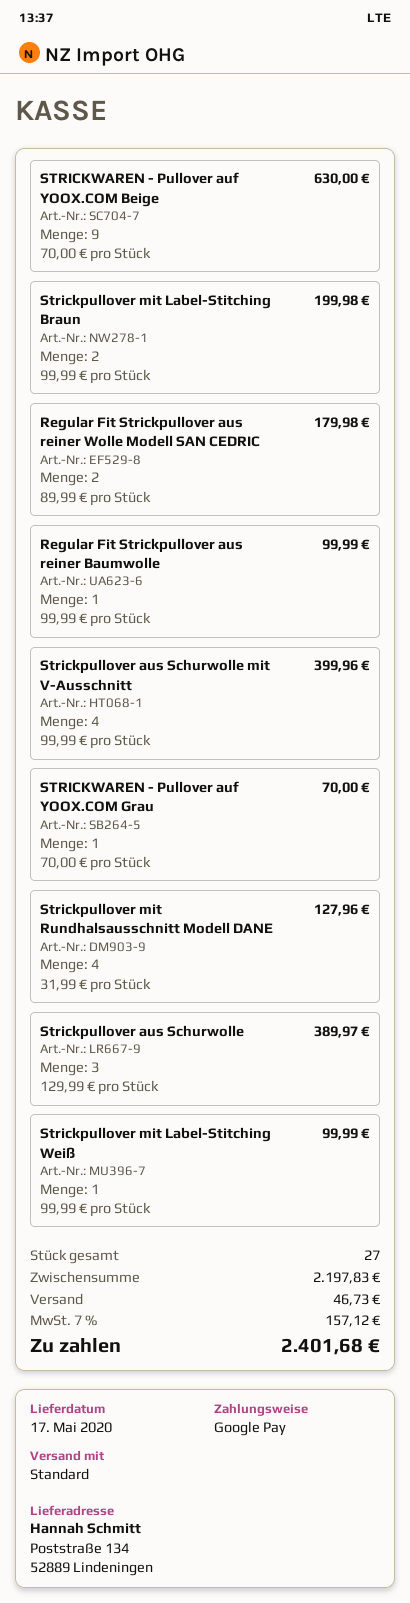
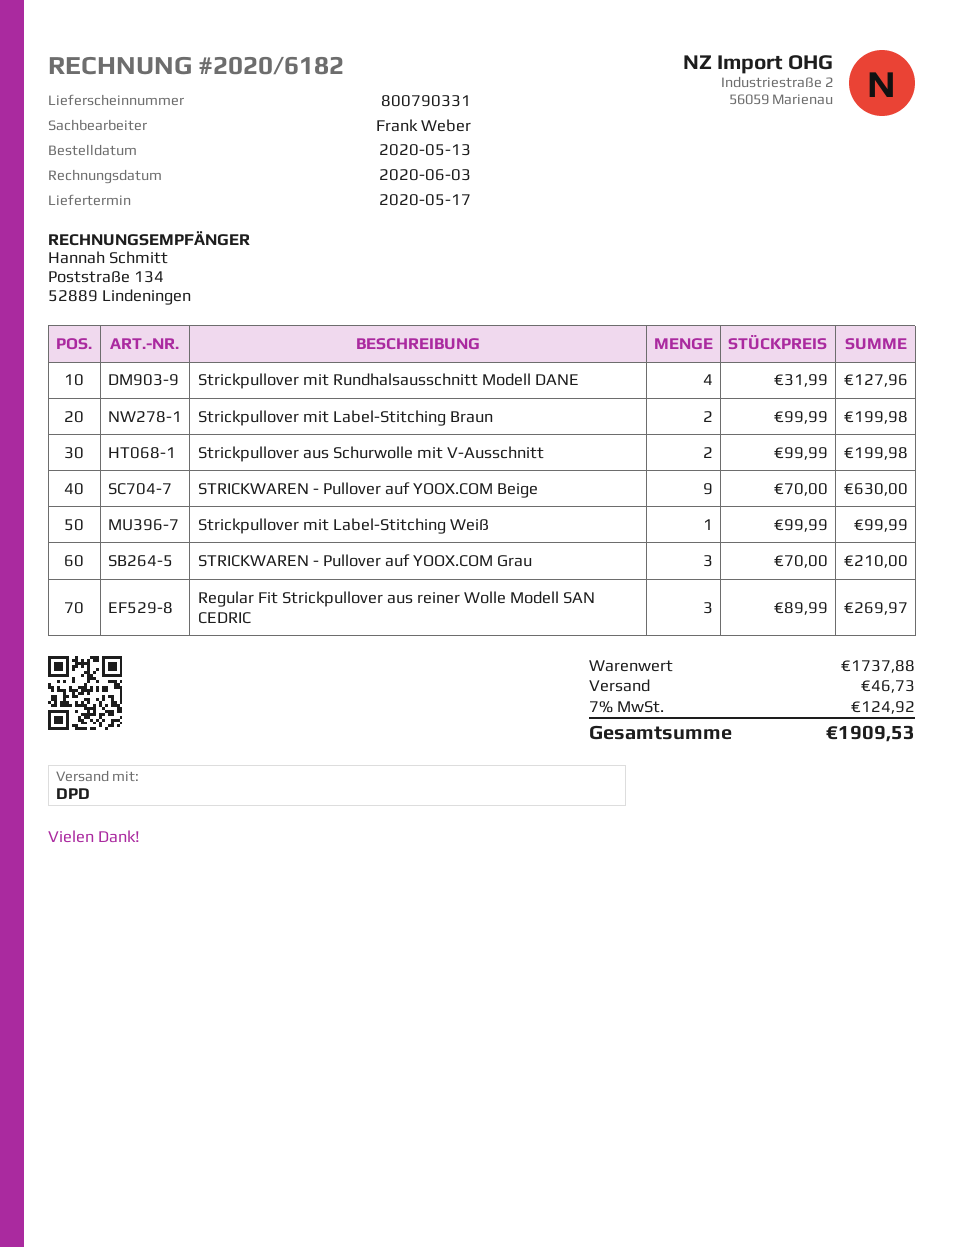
shipping method: standard -> DPD
Regular Fit Strickpullover aus reiner Wolle Modell SAN CEDRIC: 2 x 89.99 = 179.98 -> 3 x 89.99 = 269.97
Regular Fit Strickpullover aus reiner Baumwolle: 1 x 99.99 = 99.99 -> none
Strickpullover aus Schurwolle mit V-Ausschnitt: 4 x 99.99 = 399.96 -> 2 x 99.99 = 199.98
STRICKWAREN - Pullover auf YOOX.COM Grau: 1 x 70.00 = 70.00 -> 3 x 70.00 = 210.00
Strickpullover aus Schurwolle: 3 x 129.99 = 389.97 -> none
subtotal: 2197.83 -> 1737.88
tax: 7% = 157.12 -> 7% = 124.92
total: 2401.68 -> 1909.53

